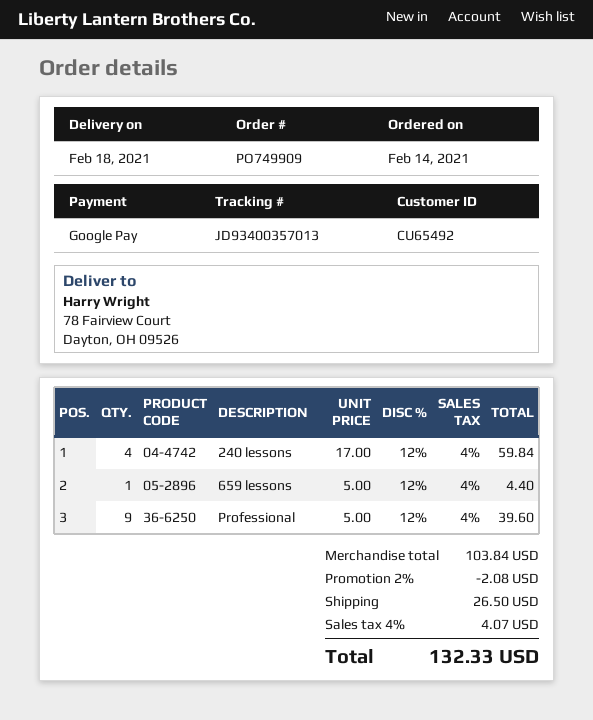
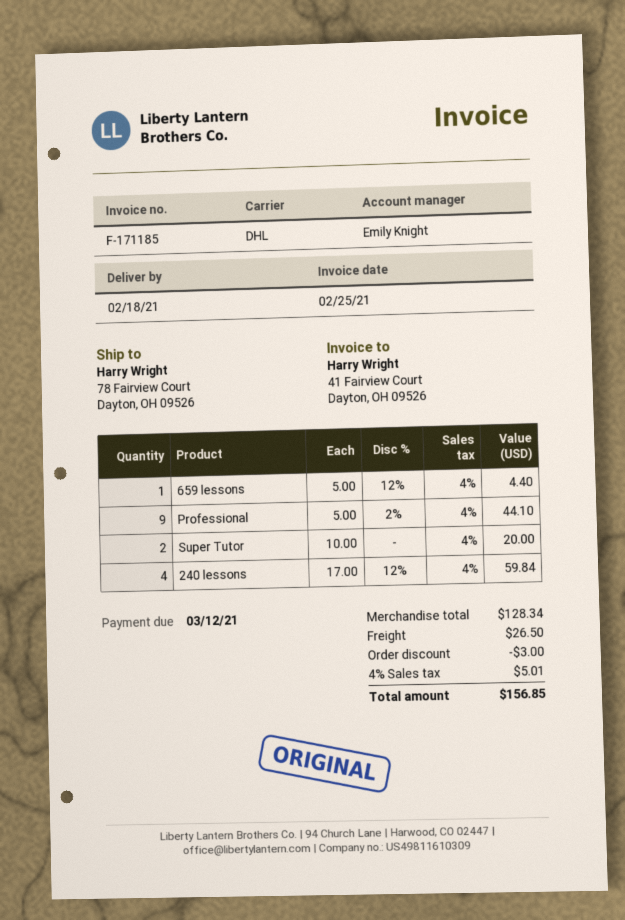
Professional: 9 x 5.00 - 12% = 39.60 -> 9 x 5.00 - 2% = 44.10
Super Tutor: none -> 2 x 10.00 = 20.00
subtotal: 103.84 -> 128.34
discount: 2.08 -> 3.00
tax: 4% = 4.07 -> 4% = 5.01
total: 132.33 -> 156.85

